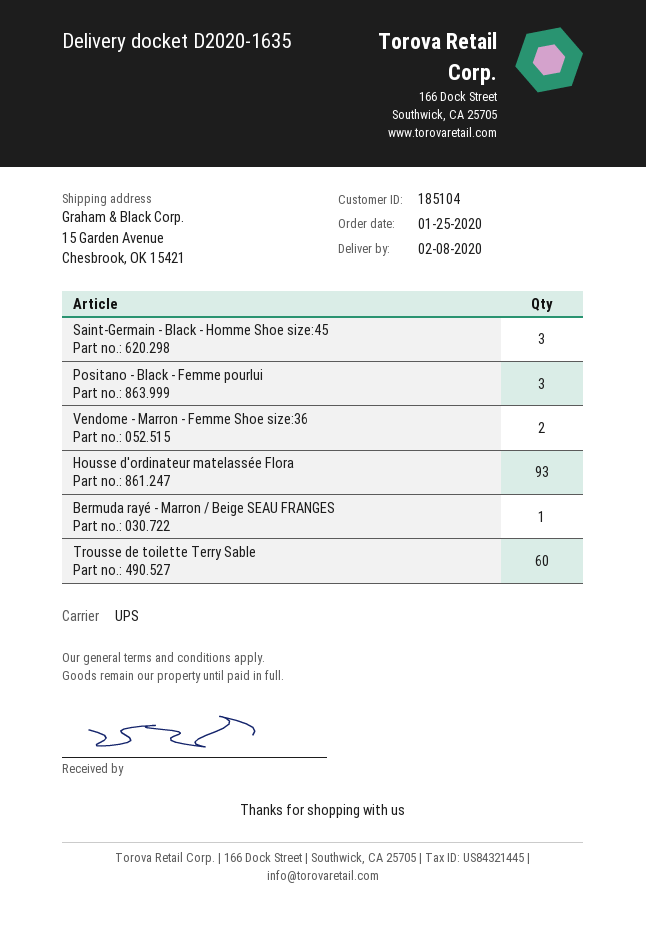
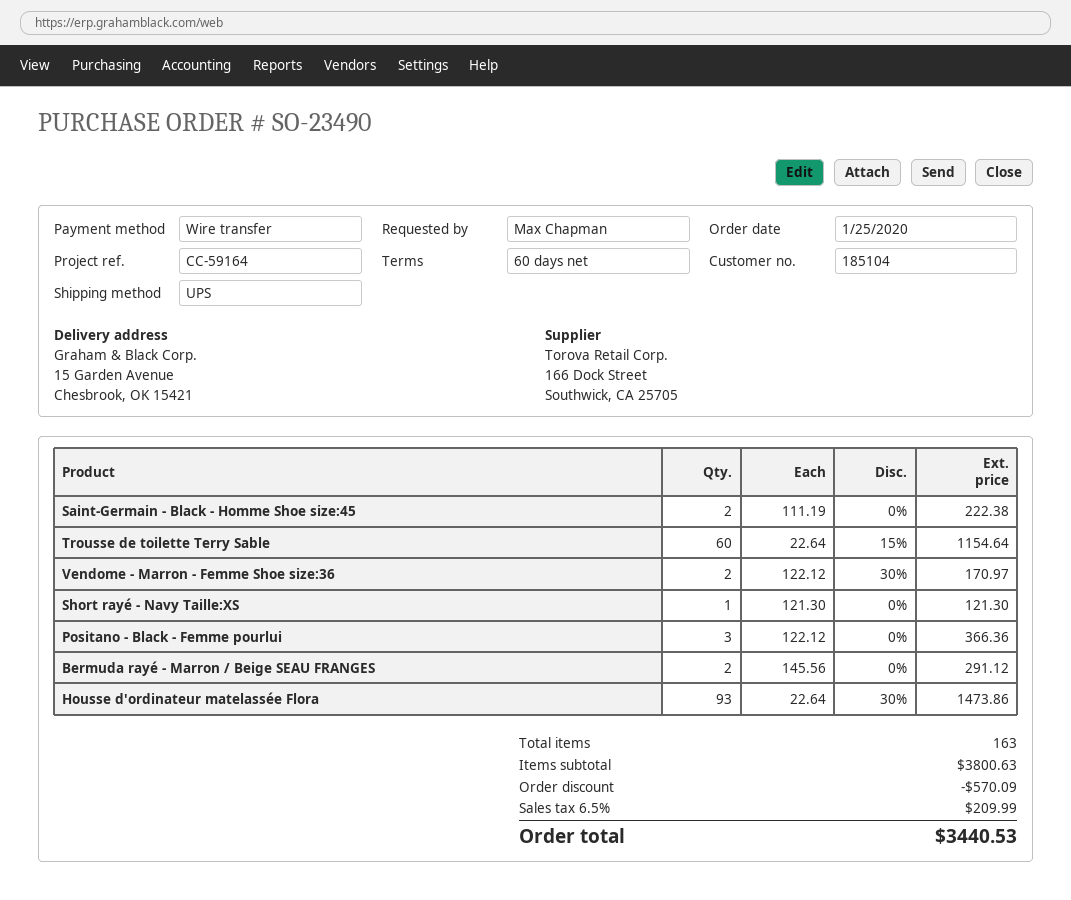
Saint-Germain - Black - Homme Shoe size:45: 3 -> 2
Bermuda rayé - Marron / Beige SEAU FRANGES: 1 -> 2
Short rayé - Navy Taille:XS: none -> 1

